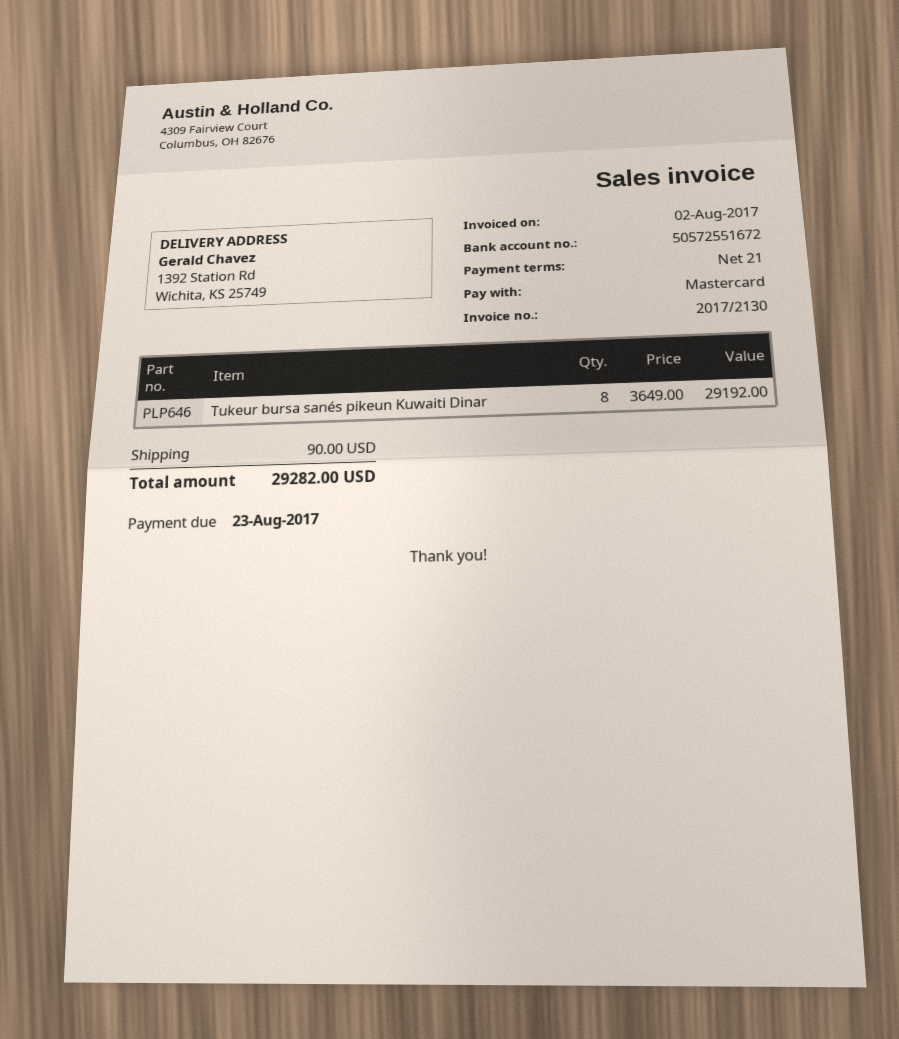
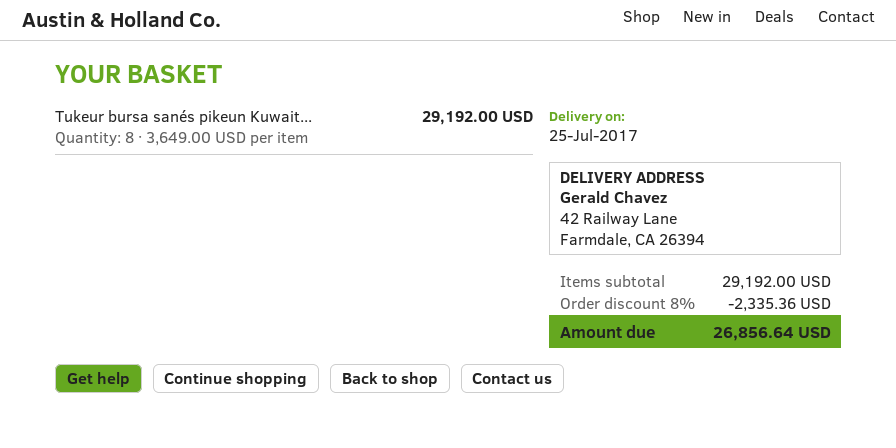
ship to: 1392 Station Rd, Wichita, KS 25749 -> 42 Railway Lane, Farmdale, CA 26394
discount: none -> 8% = 2335.36
shipping: 90.00 -> none
total: 29282.00 -> 26856.64

